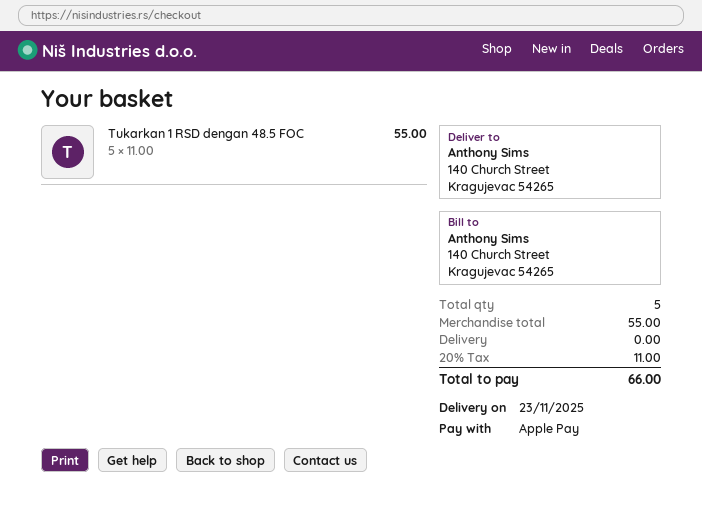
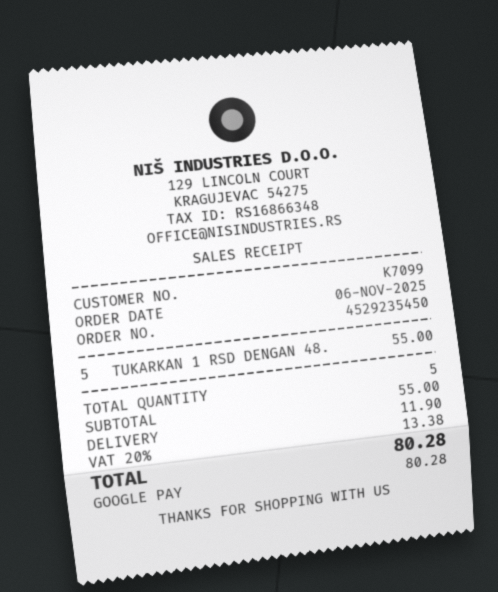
payment method: Apple Pay -> Google Pay
shipping: 0.00 -> 11.90
tax: 20% = 11.00 -> 20% = 13.38
total: 66.00 -> 80.28

